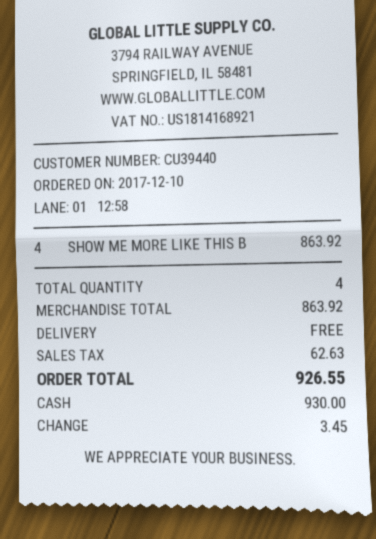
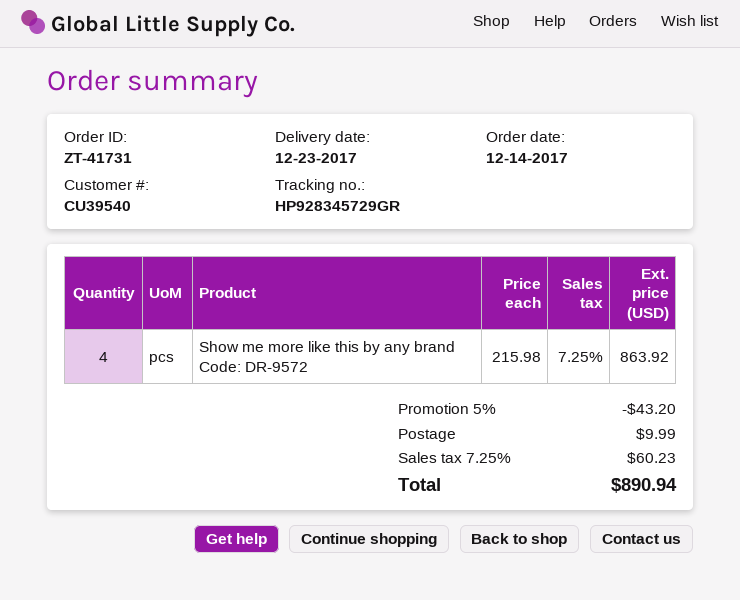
order date: 2017-12-10 -> 2017-12-14
customer number: CU39440 -> CU39540
discount: none -> 5% = 43.20
shipping: 0.00 -> 9.99
tax: 62.63 -> 60.23
total: 926.55 -> 890.94

